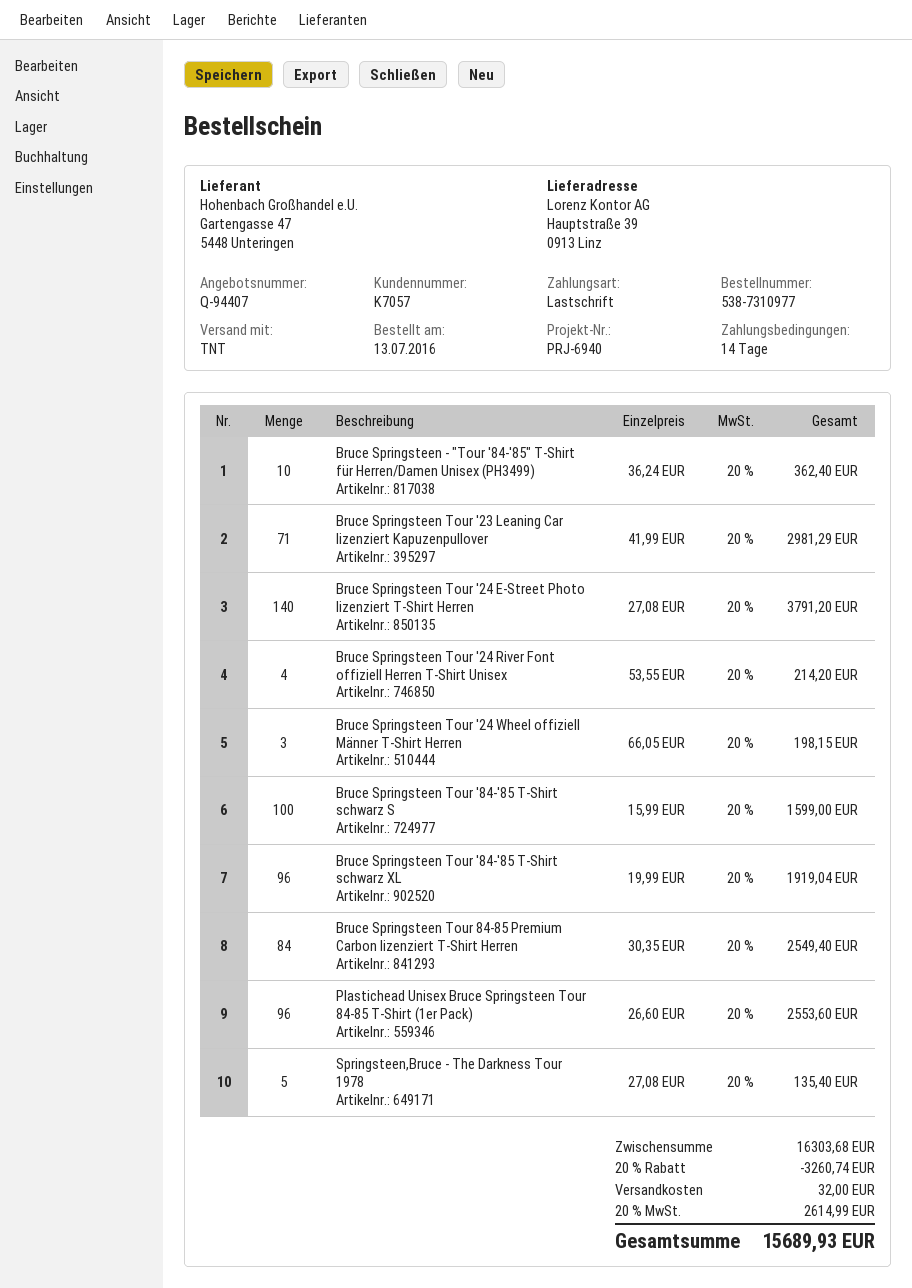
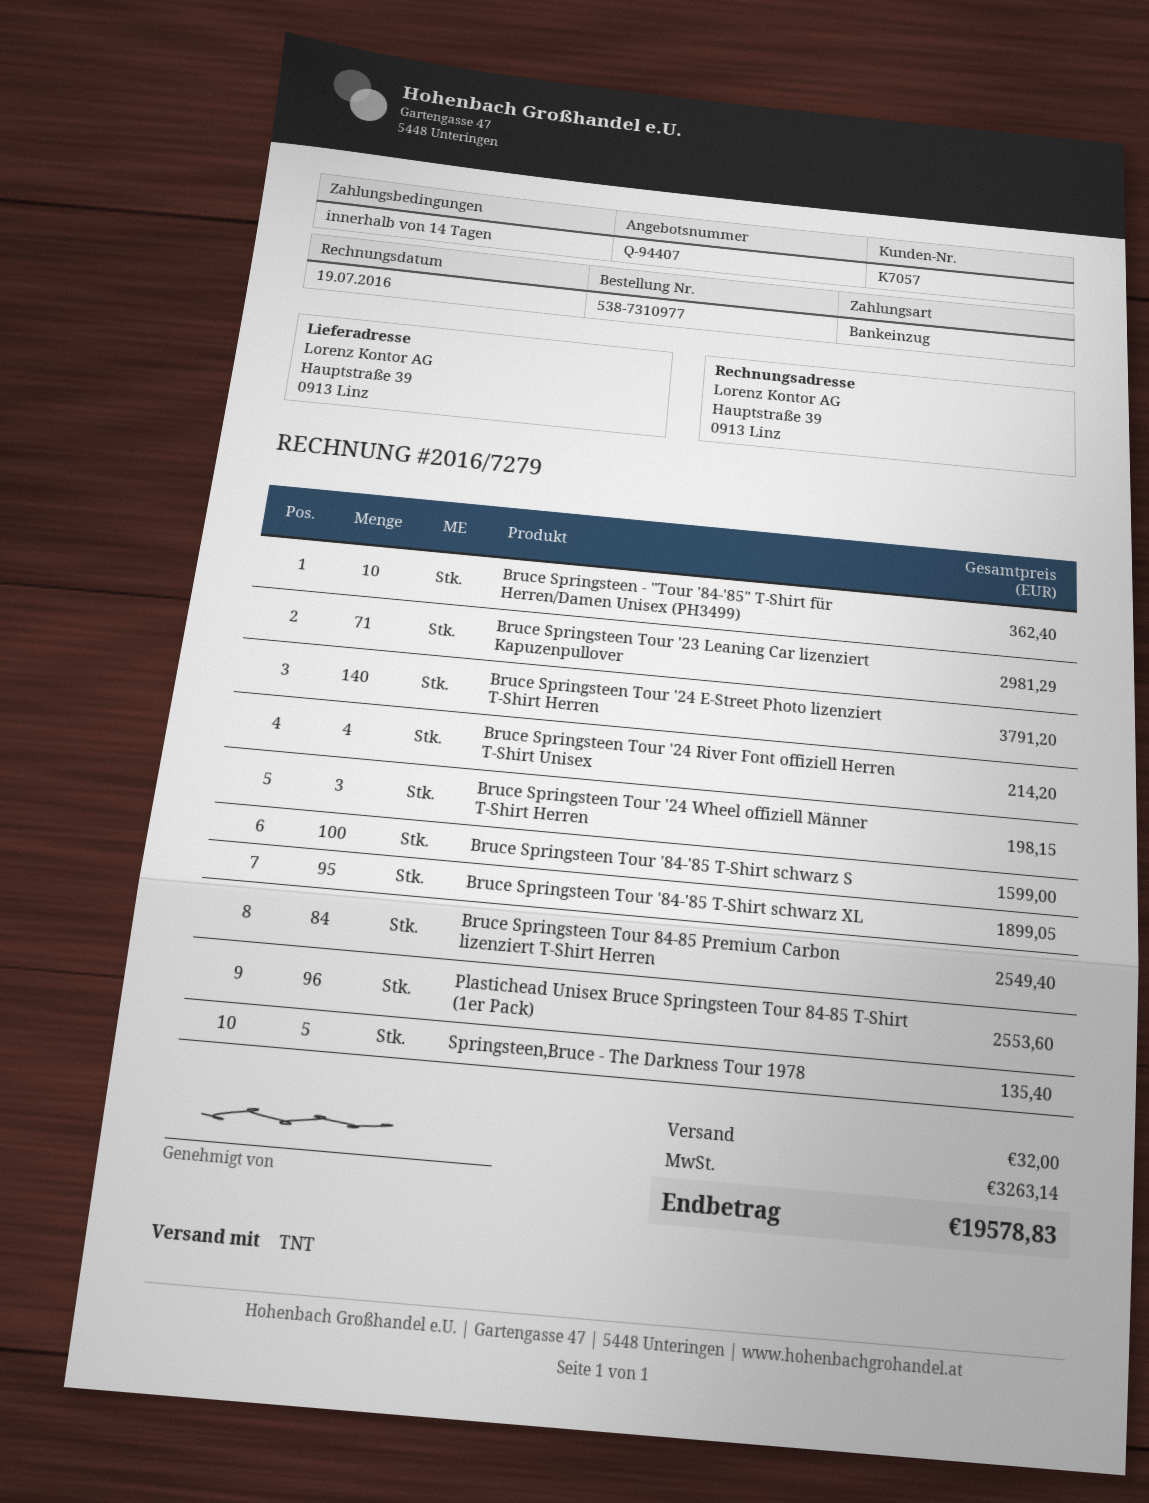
Bruce Springsteen Tour '84-'85 T-Shirt schwarz XL: 96 for 1919.04 -> 95 for 1899.05
discount: 20% = 3260.74 -> none
tax: 2614.99 -> 3263.14
total: 15689.93 -> 19578.83

